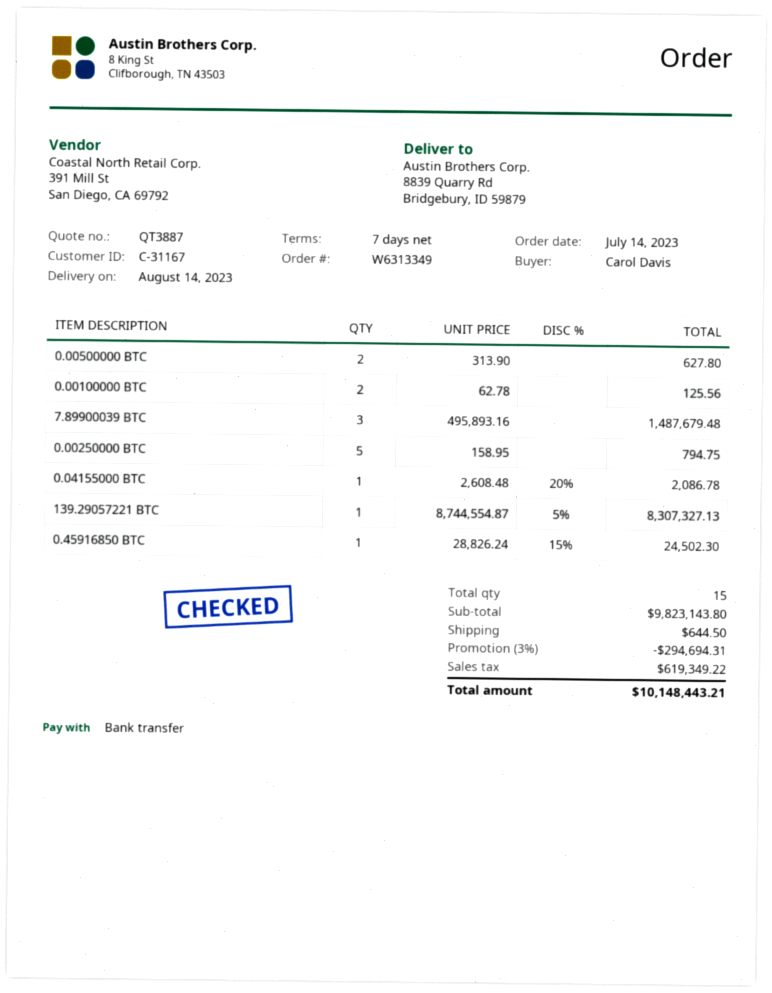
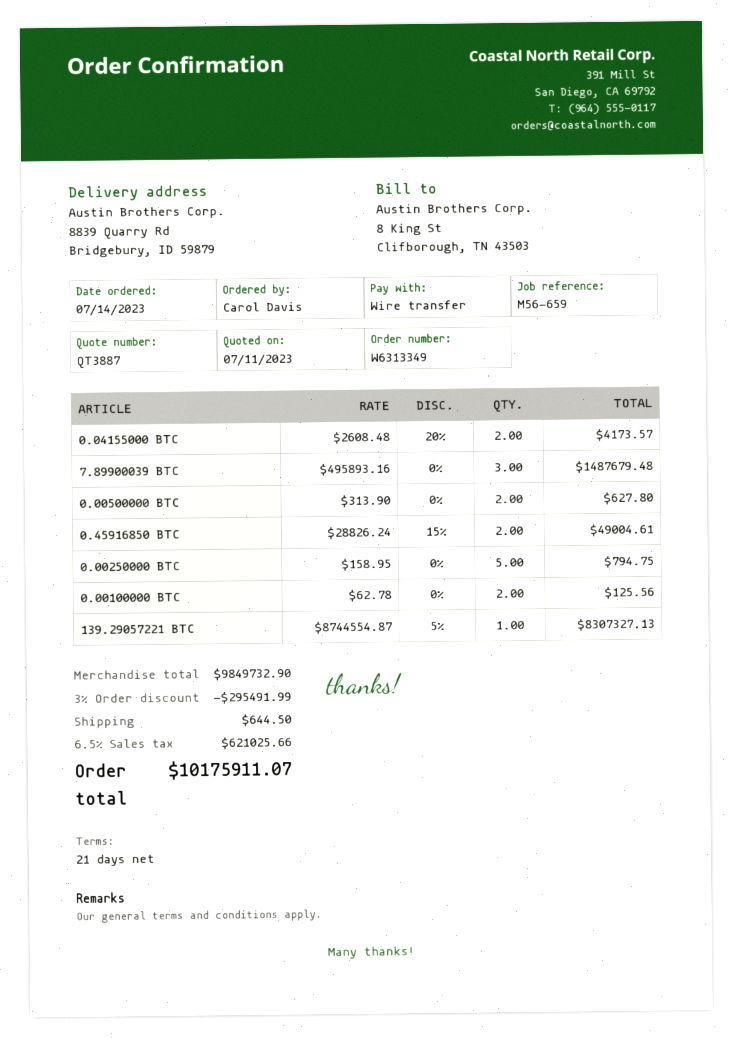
payment terms: 7 days -> 21 days
0.04155000 BTC: 1 x 2608.48 - 20% = 2086.78 -> 2 x 2608.48 - 20% = 4173.57
0.45916850 BTC: 1 x 28826.24 - 15% = 24502.30 -> 2 x 28826.24 - 15% = 49004.61
subtotal: 9823143.80 -> 9849732.90
discount: 3% = 294694.31 -> 3% = 295491.99
tax: 619349.22 -> 621025.66
total: 10148443.21 -> 10175911.07

